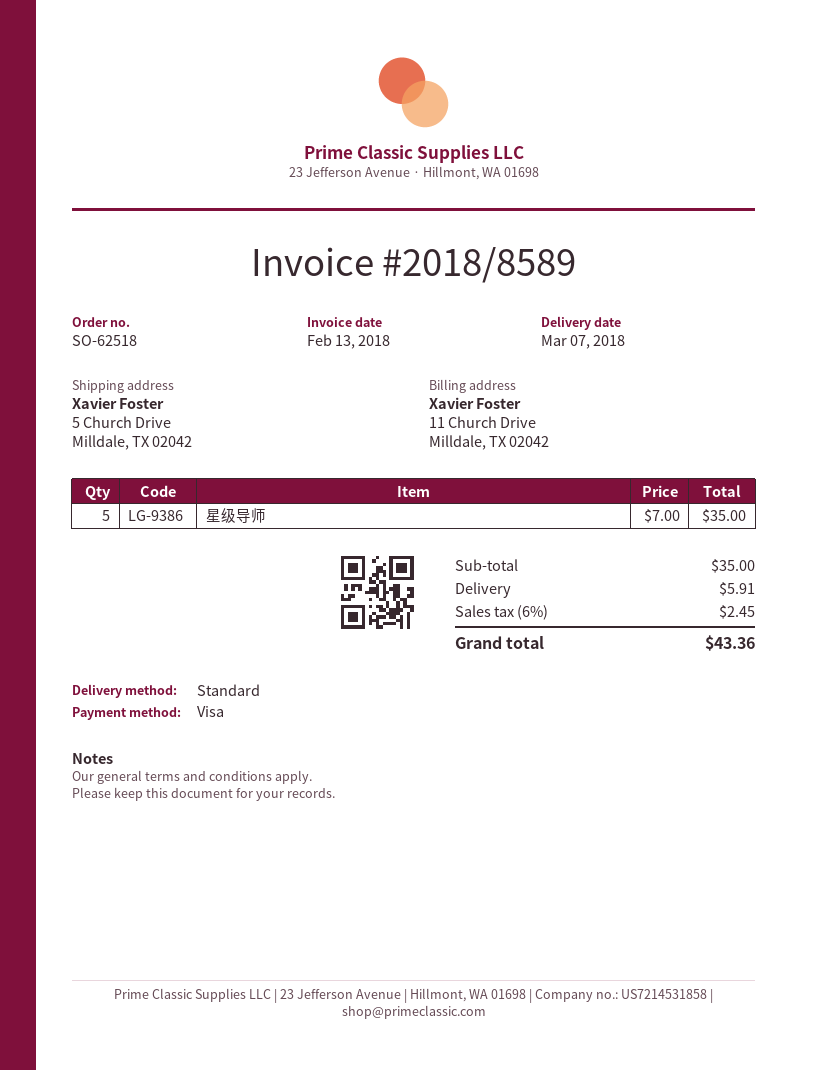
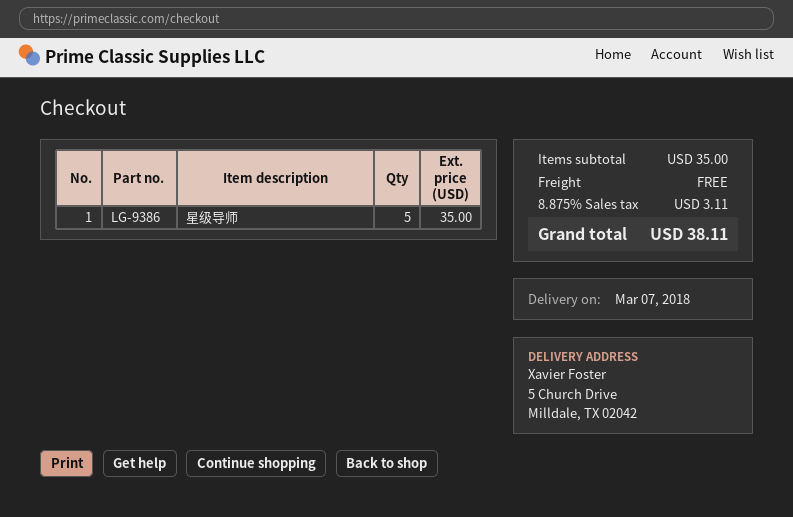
shipping: 5.91 -> 0.00
tax: 6% = 2.45 -> 8.875% = 3.11
total: 43.36 -> 38.11

